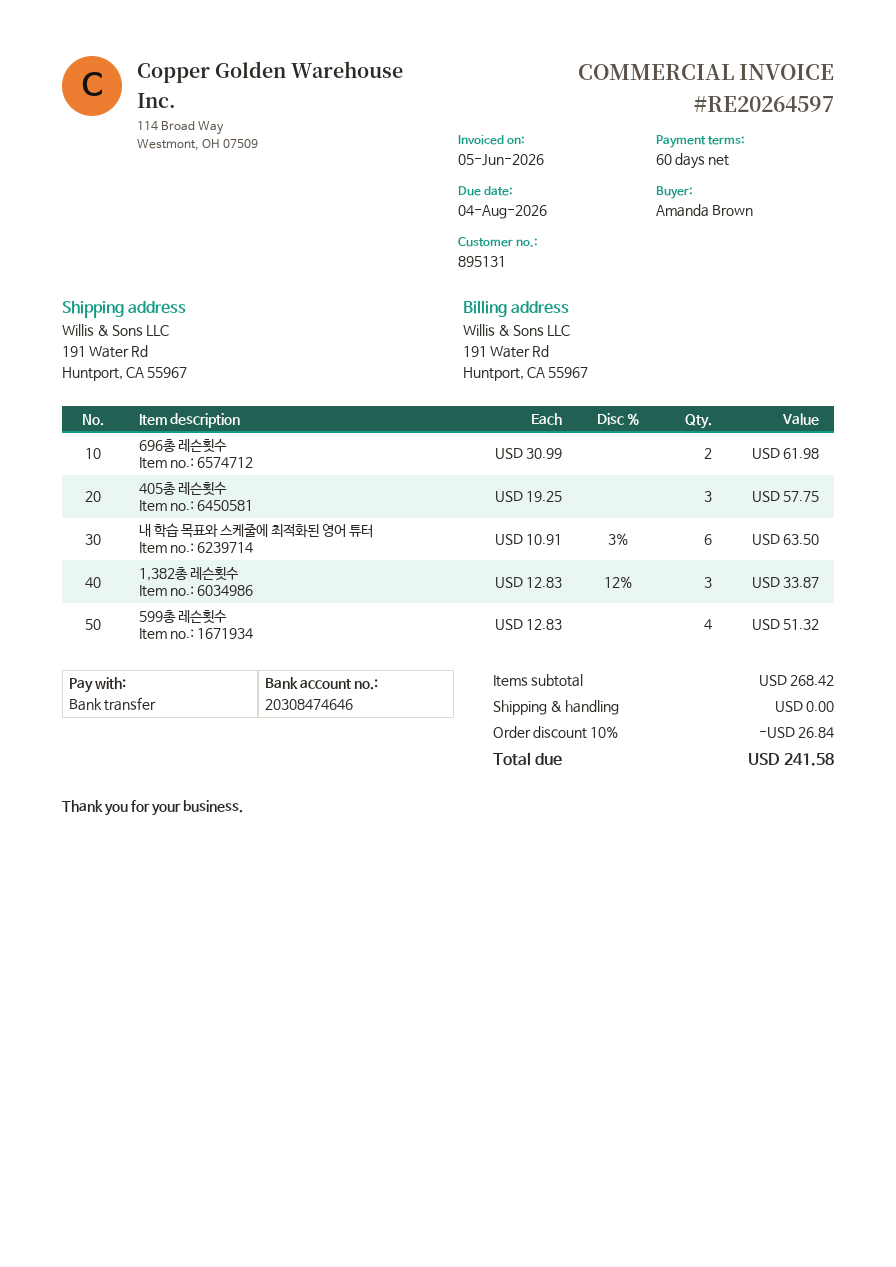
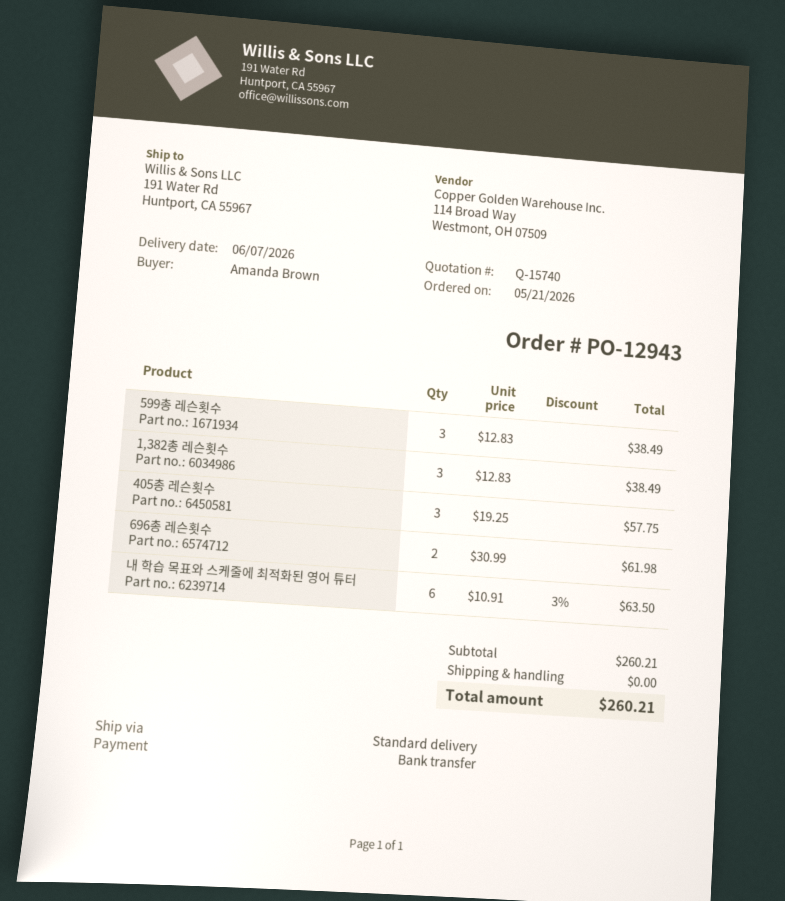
1,382총 레슨횟수: 3 x 12.83 - 12% = 33.87 -> 3 x 12.83 = 38.49
599총 레슨횟수: 4 x 12.83 = 51.32 -> 3 x 12.83 = 38.49
subtotal: 268.42 -> 260.21
discount: 10% = 26.84 -> none
total: 241.58 -> 260.21

